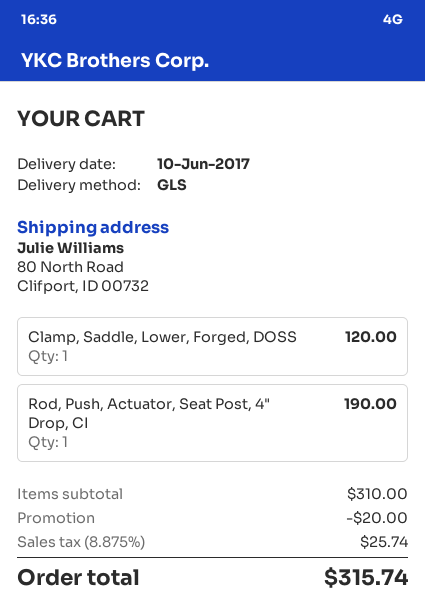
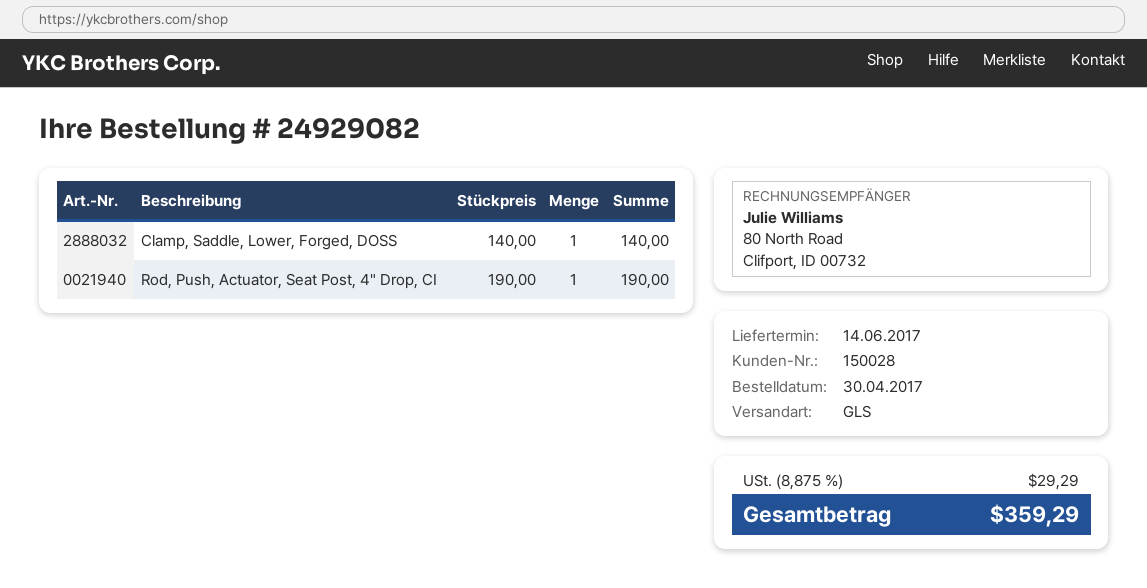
delivery date: 2017-06-10 -> 2017-06-14
Clamp, Saddle, Lower, Forged, DOSS: 1 for 120.00 -> 1 for 140.00
discount: 20.00 -> none
tax: 8.875% = 25.74 -> 8.875% = 29.29
total: 315.74 -> 359.29

